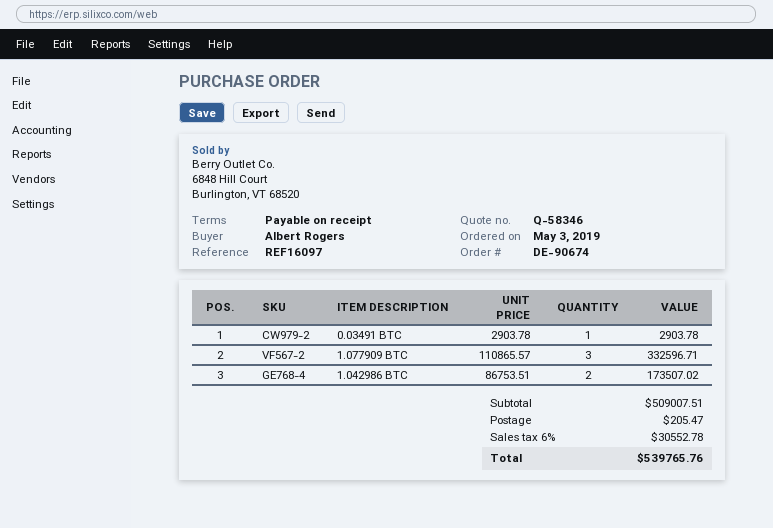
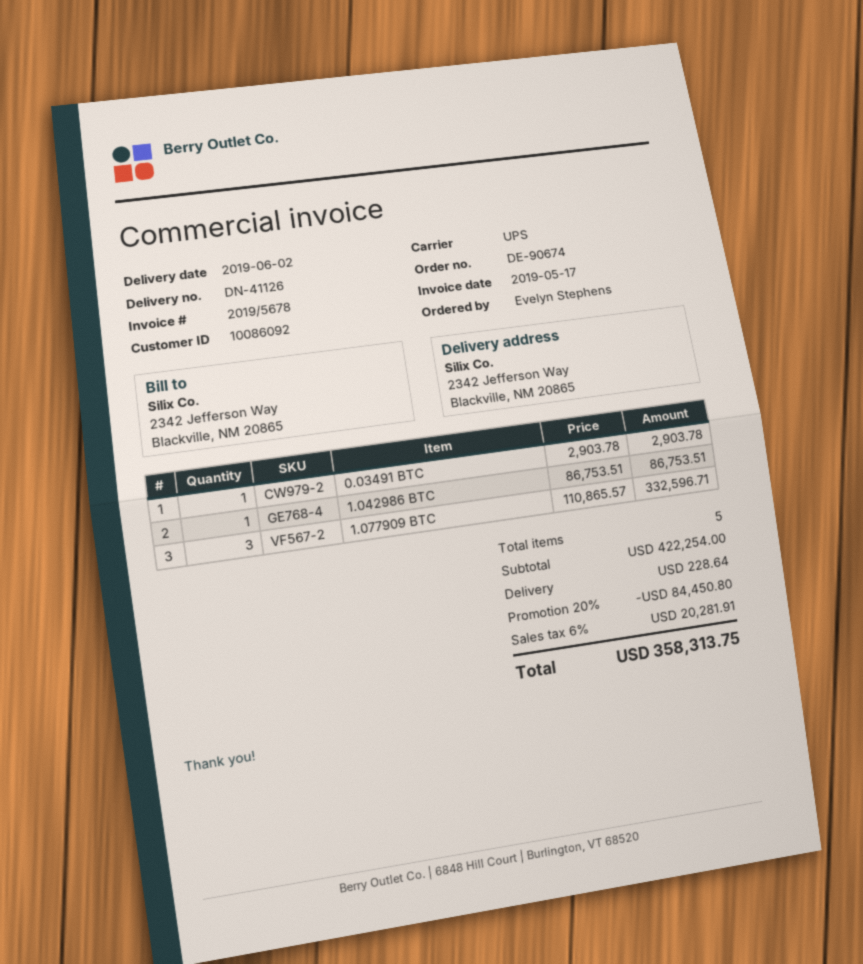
ordered by: Albert Rogers -> Evelyn Stephens
1.042986 BTC: 2 x 86753.51 = 173507.02 -> 1 x 86753.51 = 86753.51
subtotal: 509007.51 -> 422254.00
discount: none -> 20% = 84450.80
shipping: 205.47 -> 228.64
tax: 6% = 30552.78 -> 6% = 20281.91
total: 539765.76 -> 358313.75

